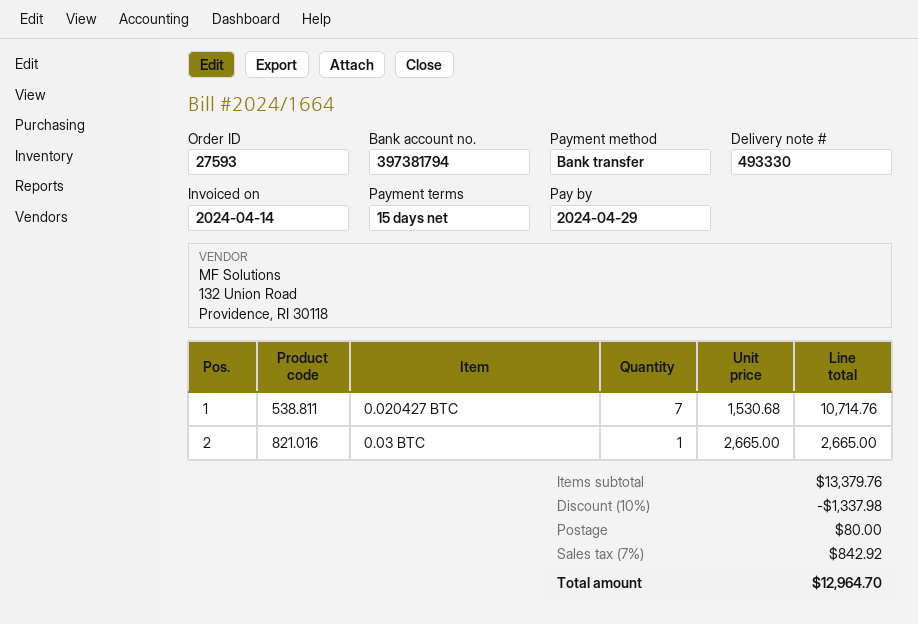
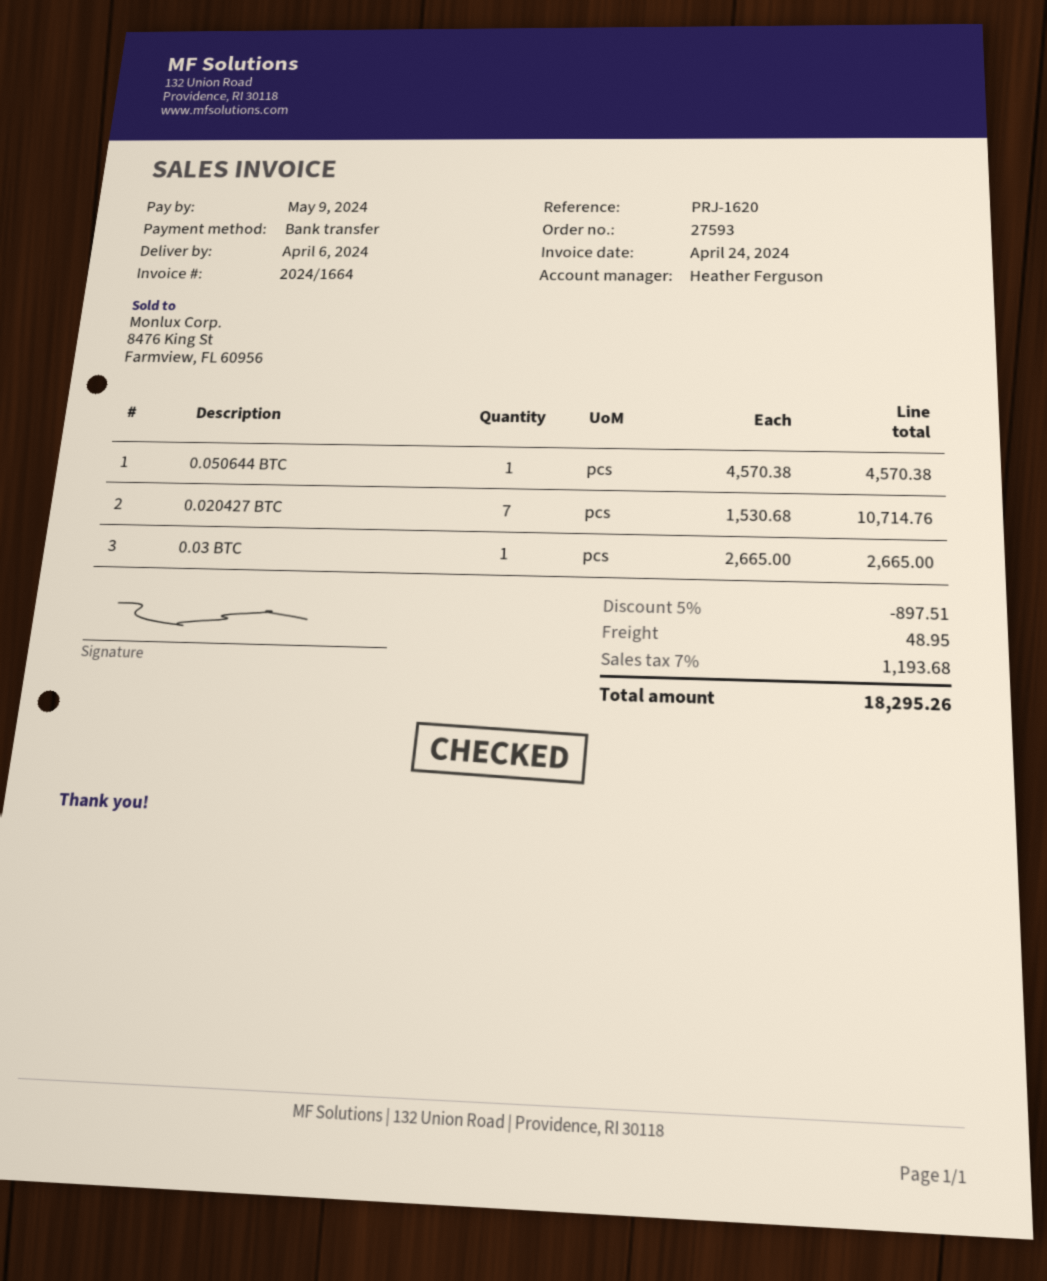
invoice date: 2024-04-14 -> 2024-04-24
due date: 2024-04-29 -> 2024-05-09
0.050644 BTC: none -> 1 x 4570.38 = 4570.38
discount: 10% = 1337.98 -> 5% = 897.51
shipping: 80.00 -> 48.95
tax: 7% = 842.92 -> 7% = 1193.68
total: 12964.70 -> 18295.26

